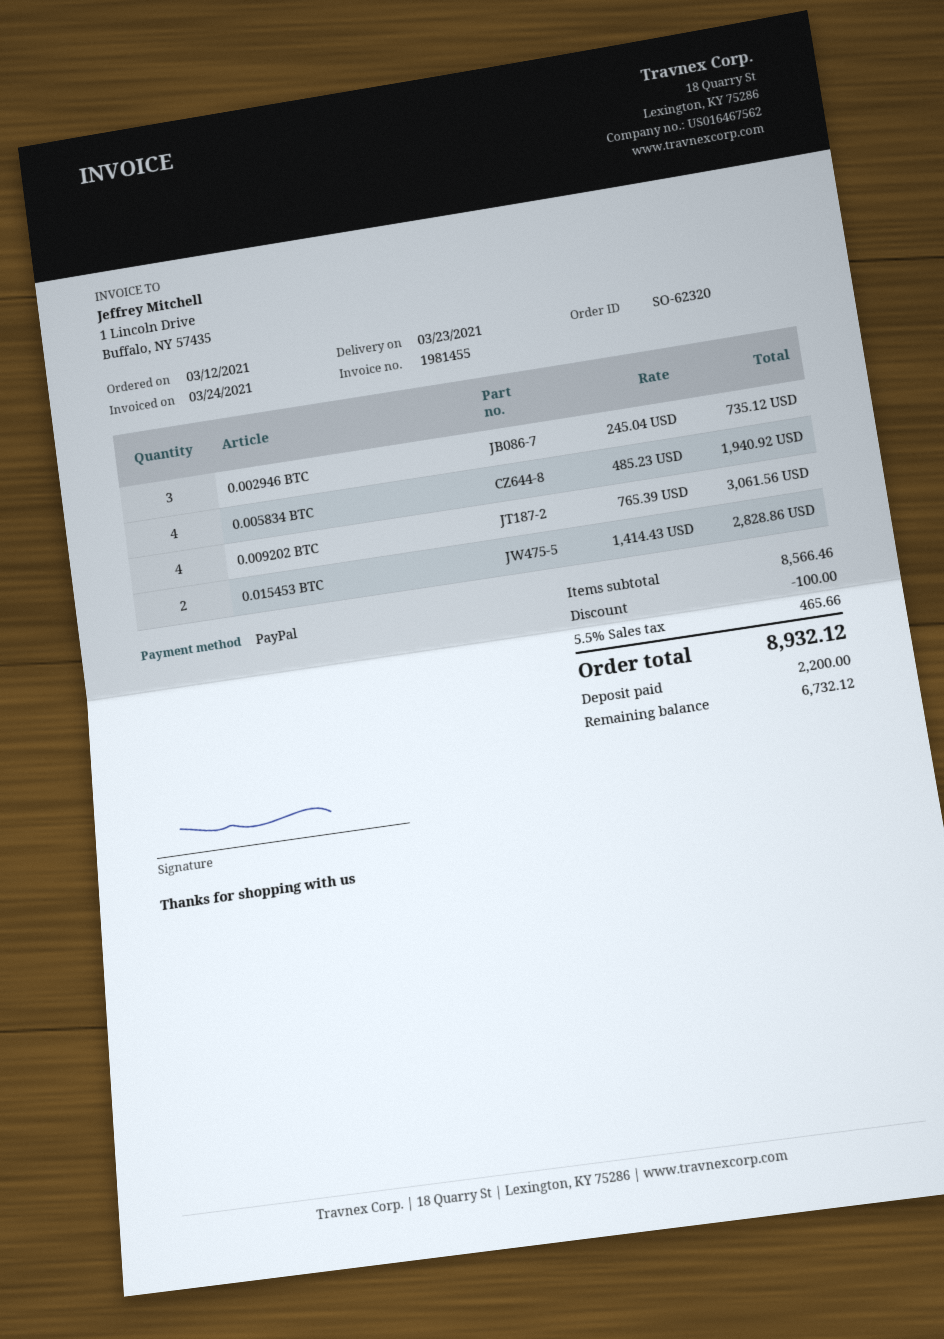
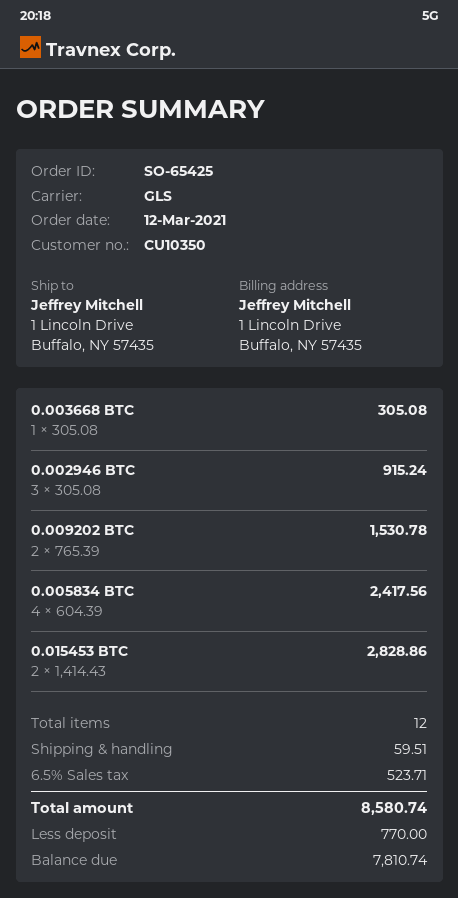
order number: SO-62320 -> SO-65425
0.002946 BTC: 3 x 245.04 = 735.12 -> 3 x 305.08 = 915.24
0.005834 BTC: 4 x 485.23 = 1940.92 -> 4 x 604.39 = 2417.56
0.009202 BTC: 4 x 765.39 = 3061.56 -> 2 x 765.39 = 1530.78
0.003668 BTC: none -> 1 x 305.08 = 305.08
discount: 100.00 -> none
shipping: none -> 59.51
tax: 5.5% = 465.66 -> 6.5% = 523.71
total: 8932.12 -> 8580.74
deposit: 2200.00 -> 770.00
balance: 6732.12 -> 7810.74

